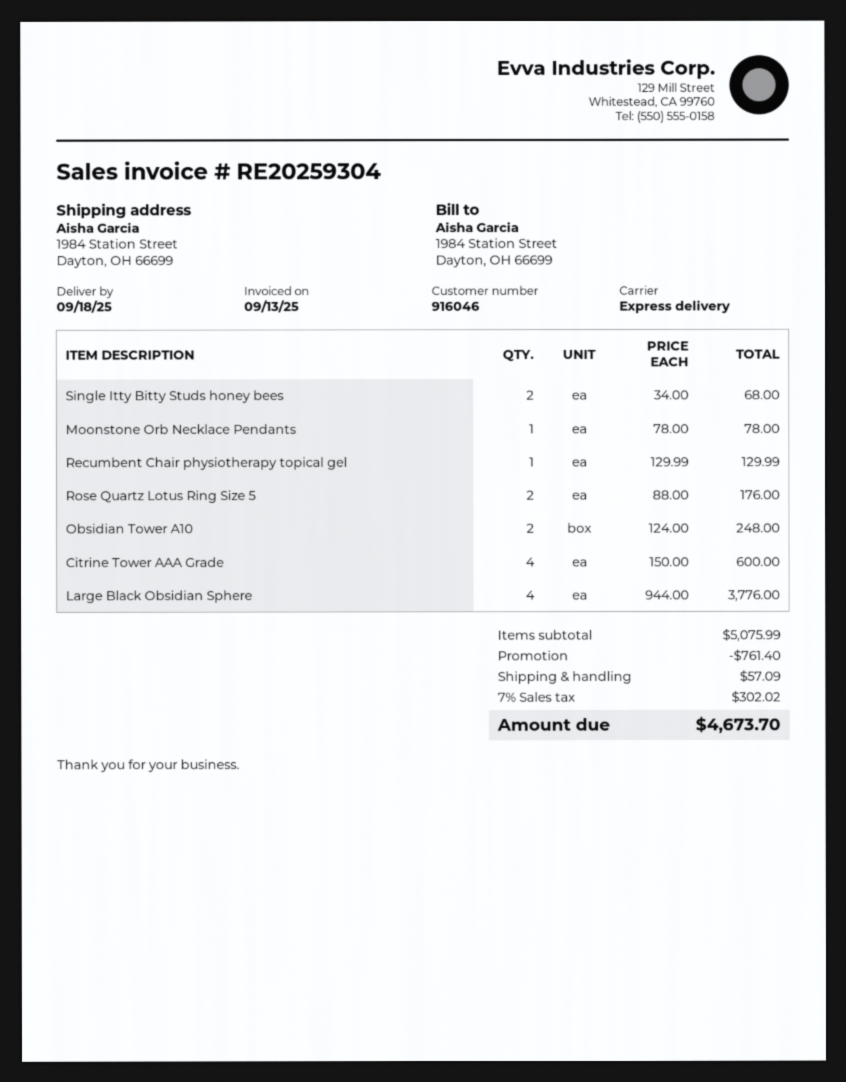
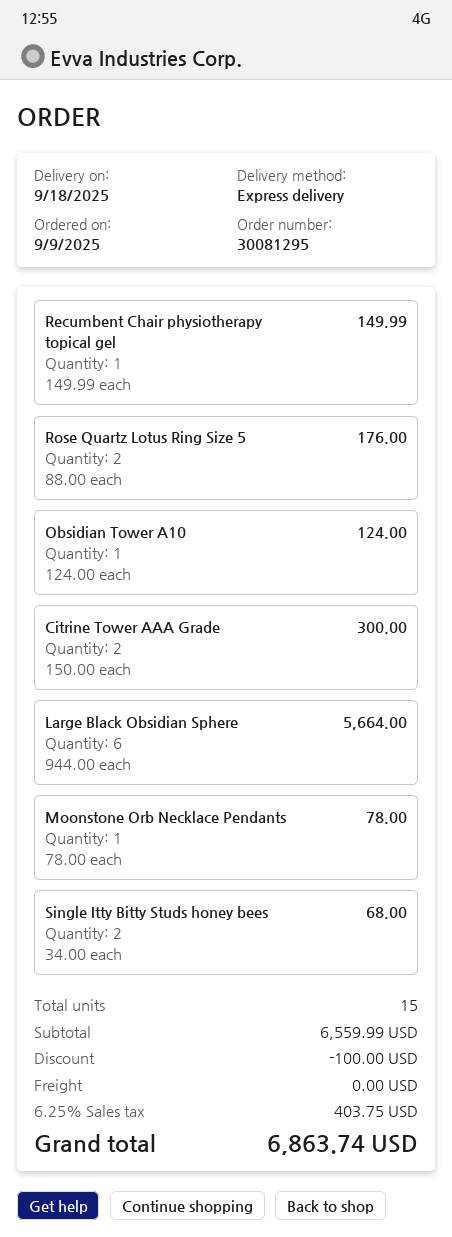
Recumbent Chair physiotherapy topical gel: 1 x 129.99 = 129.99 -> 1 x 149.99 = 149.99
Obsidian Tower A10: 2 x 124.00 = 248.00 -> 1 x 124.00 = 124.00
Citrine Tower AAA Grade: 4 x 150.00 = 600.00 -> 2 x 150.00 = 300.00
Large Black Obsidian Sphere: 4 x 944.00 = 3776.00 -> 6 x 944.00 = 5664.00
subtotal: 5075.99 -> 6559.99
discount: 761.40 -> 100.00
shipping: 57.09 -> 0.00
tax: 7% = 302.02 -> 6.25% = 403.75
total: 4673.70 -> 6863.74

